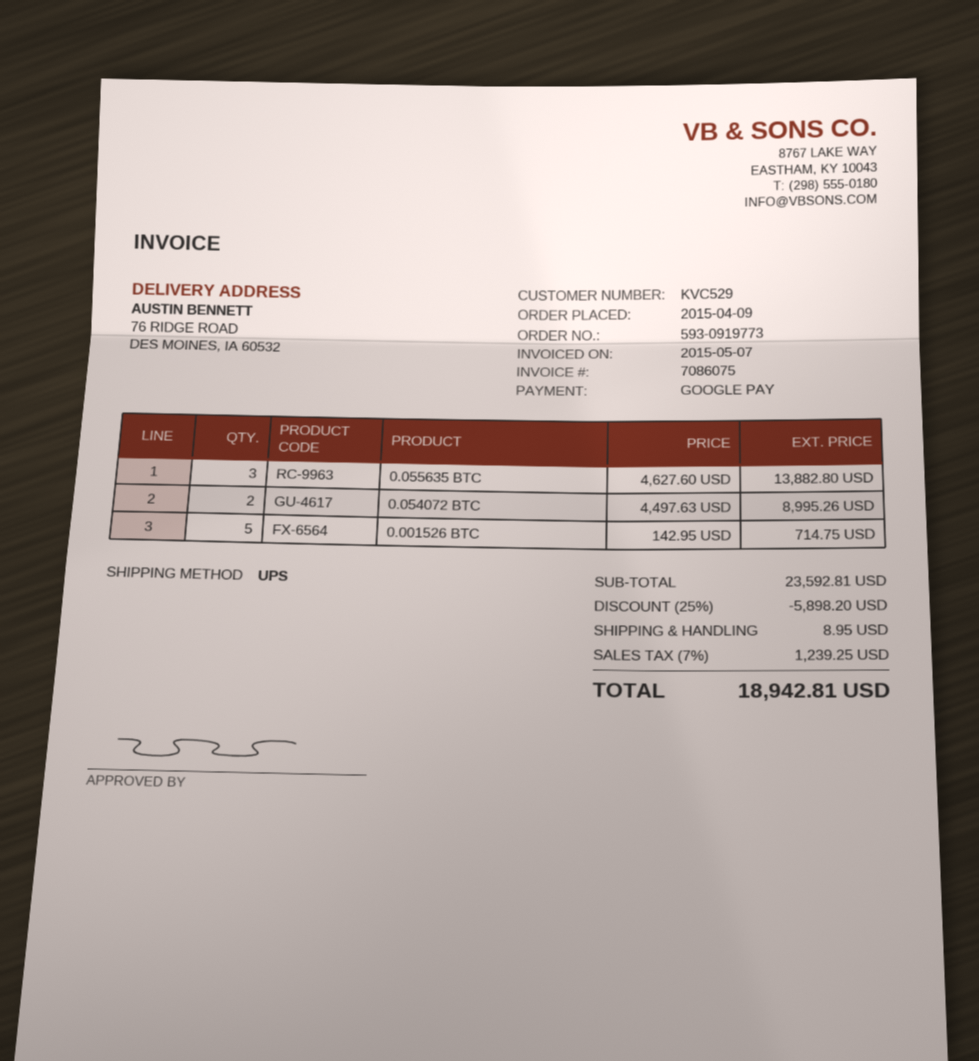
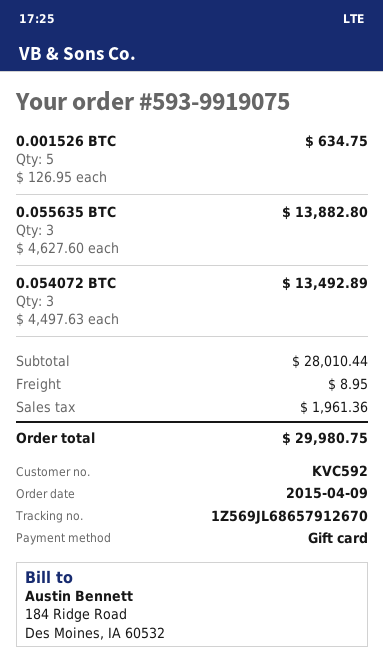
order number: 593-0919773 -> 593-9919075
customer number: KVC529 -> KVC592
payment method: Google Pay -> gift card
0.054072 BTC: 2 x 4497.63 = 8995.26 -> 3 x 4497.63 = 13492.89
0.001526 BTC: 5 x 142.95 = 714.75 -> 5 x 126.95 = 634.75
subtotal: 23592.81 -> 28010.44
discount: 25% = 5898.20 -> none
tax: 1239.25 -> 1961.36
total: 18942.81 -> 29980.75

